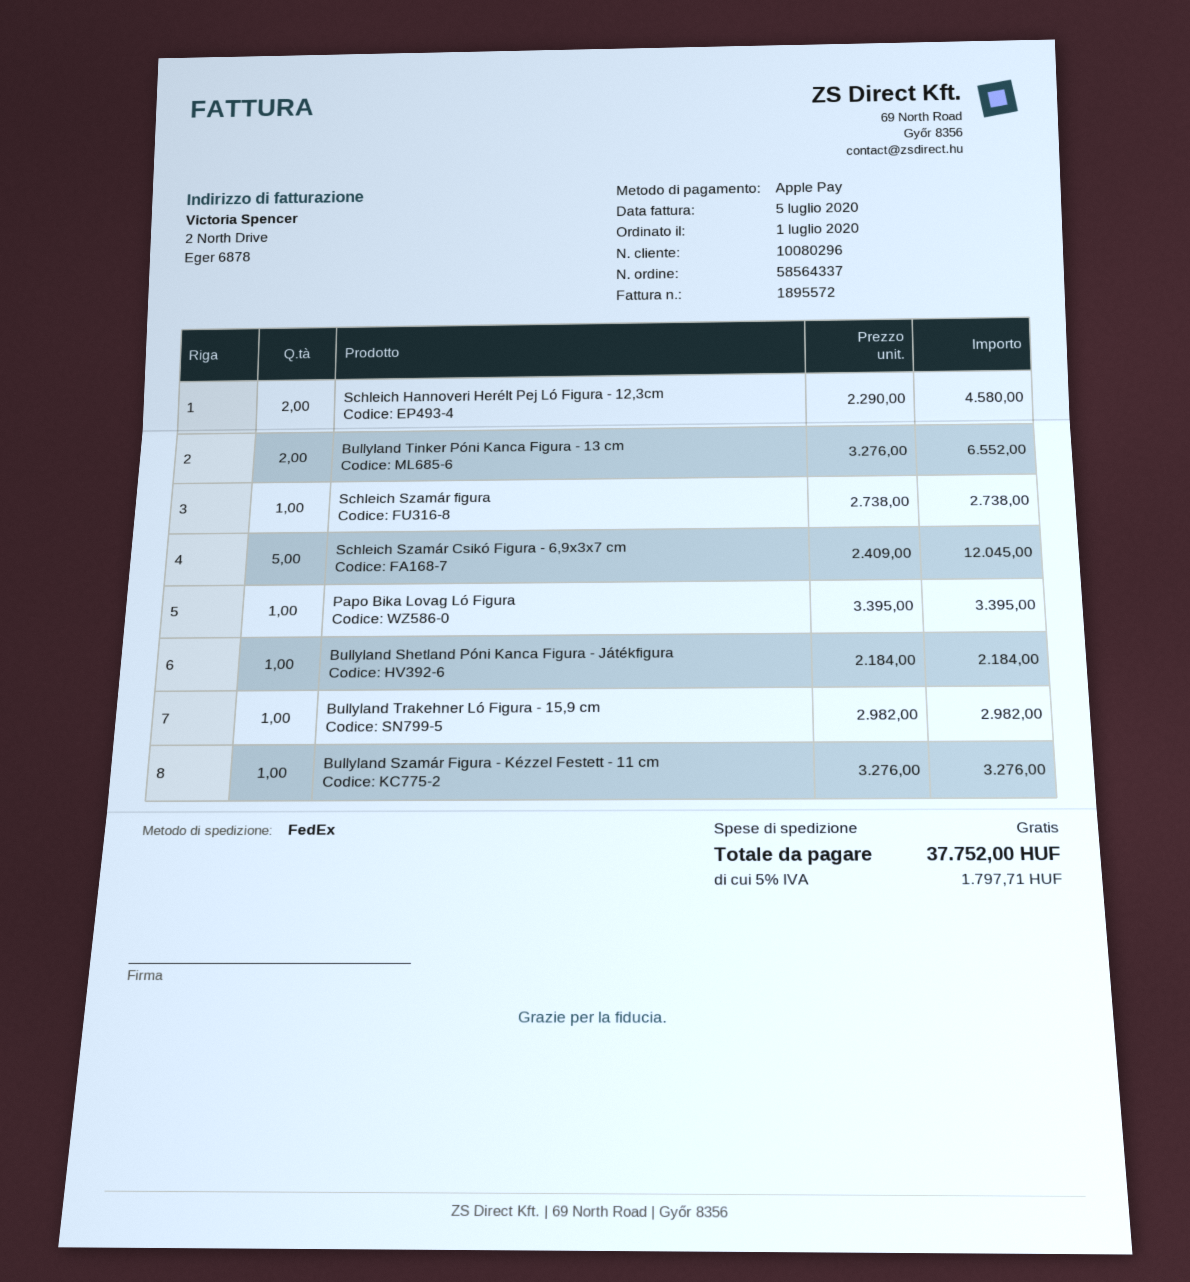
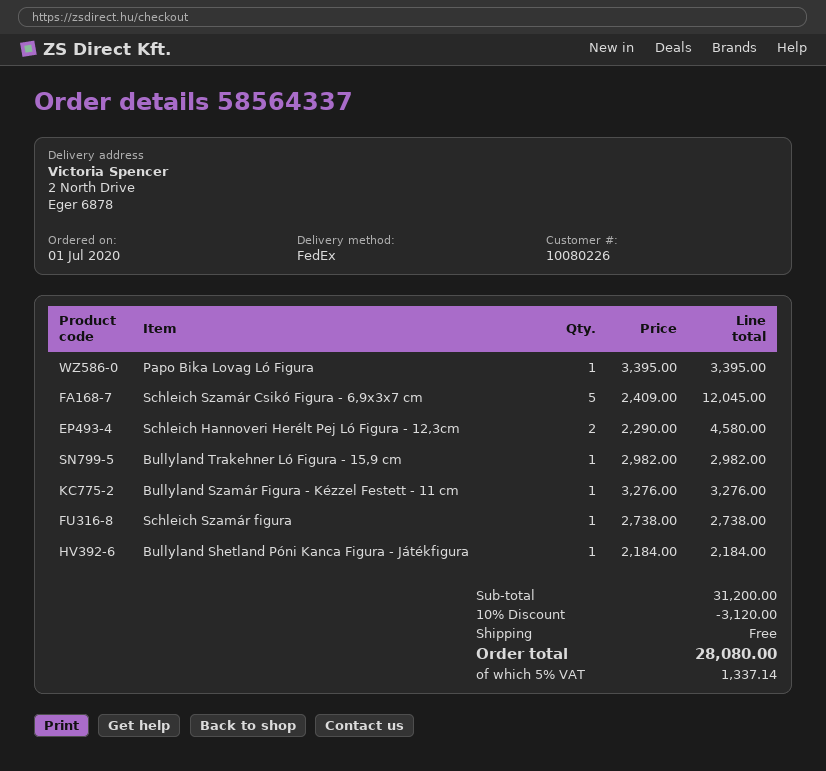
customer number: 10080296 -> 10080226
Bullyland Tinker Póni Kanca Figura - 13 cm: 2 x 3276.00 = 6552.00 -> none
discount: none -> 10% = 3120.00
tax: 5% = 1797.71 -> 5% = 1337.14
total: 37752.00 -> 28080.00

